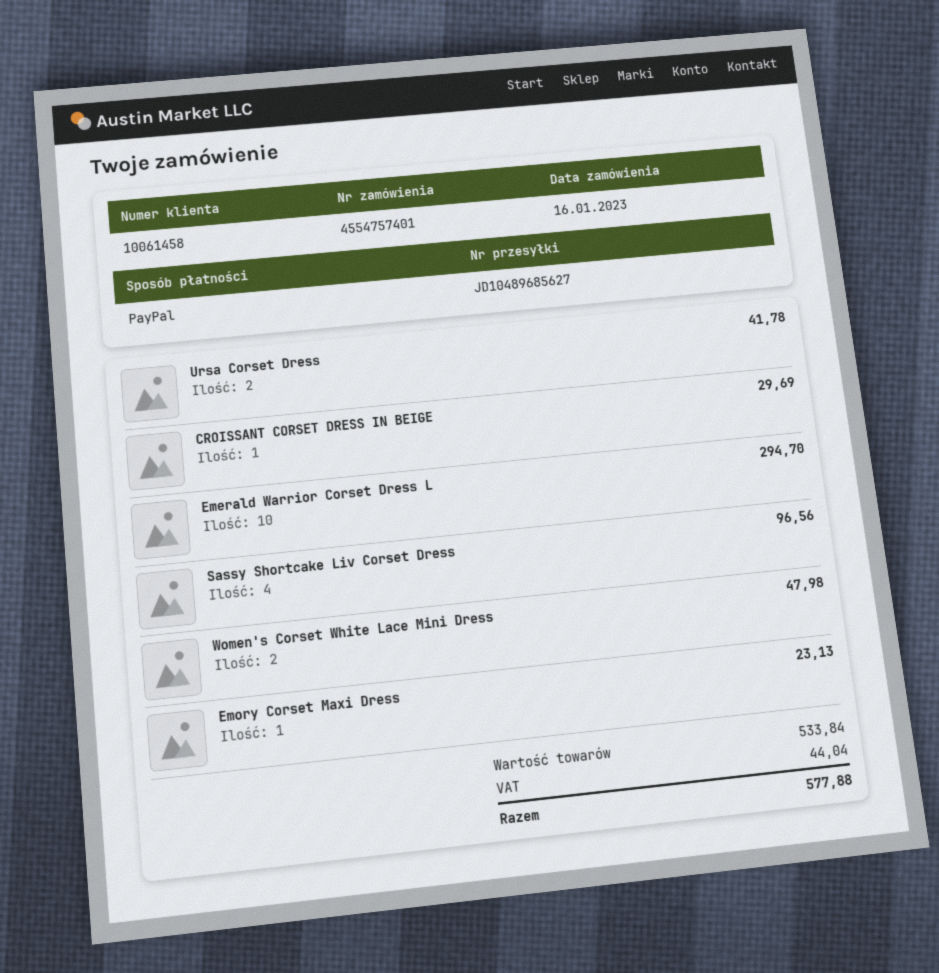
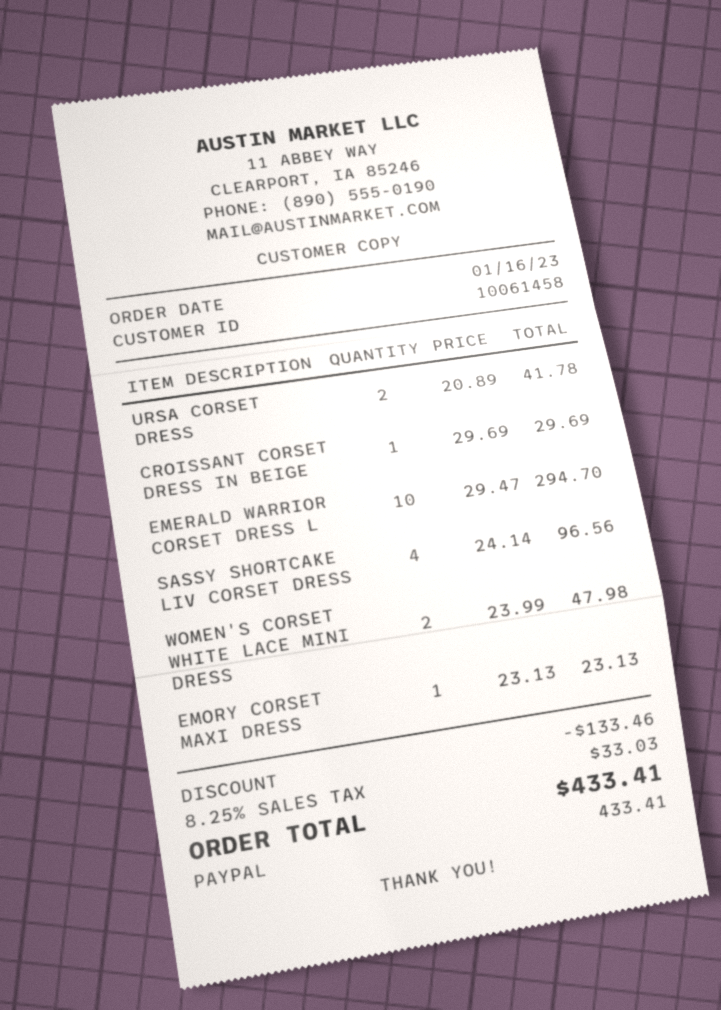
discount: none -> 133.46
tax: 44.04 -> 33.03
total: 577.88 -> 433.41

